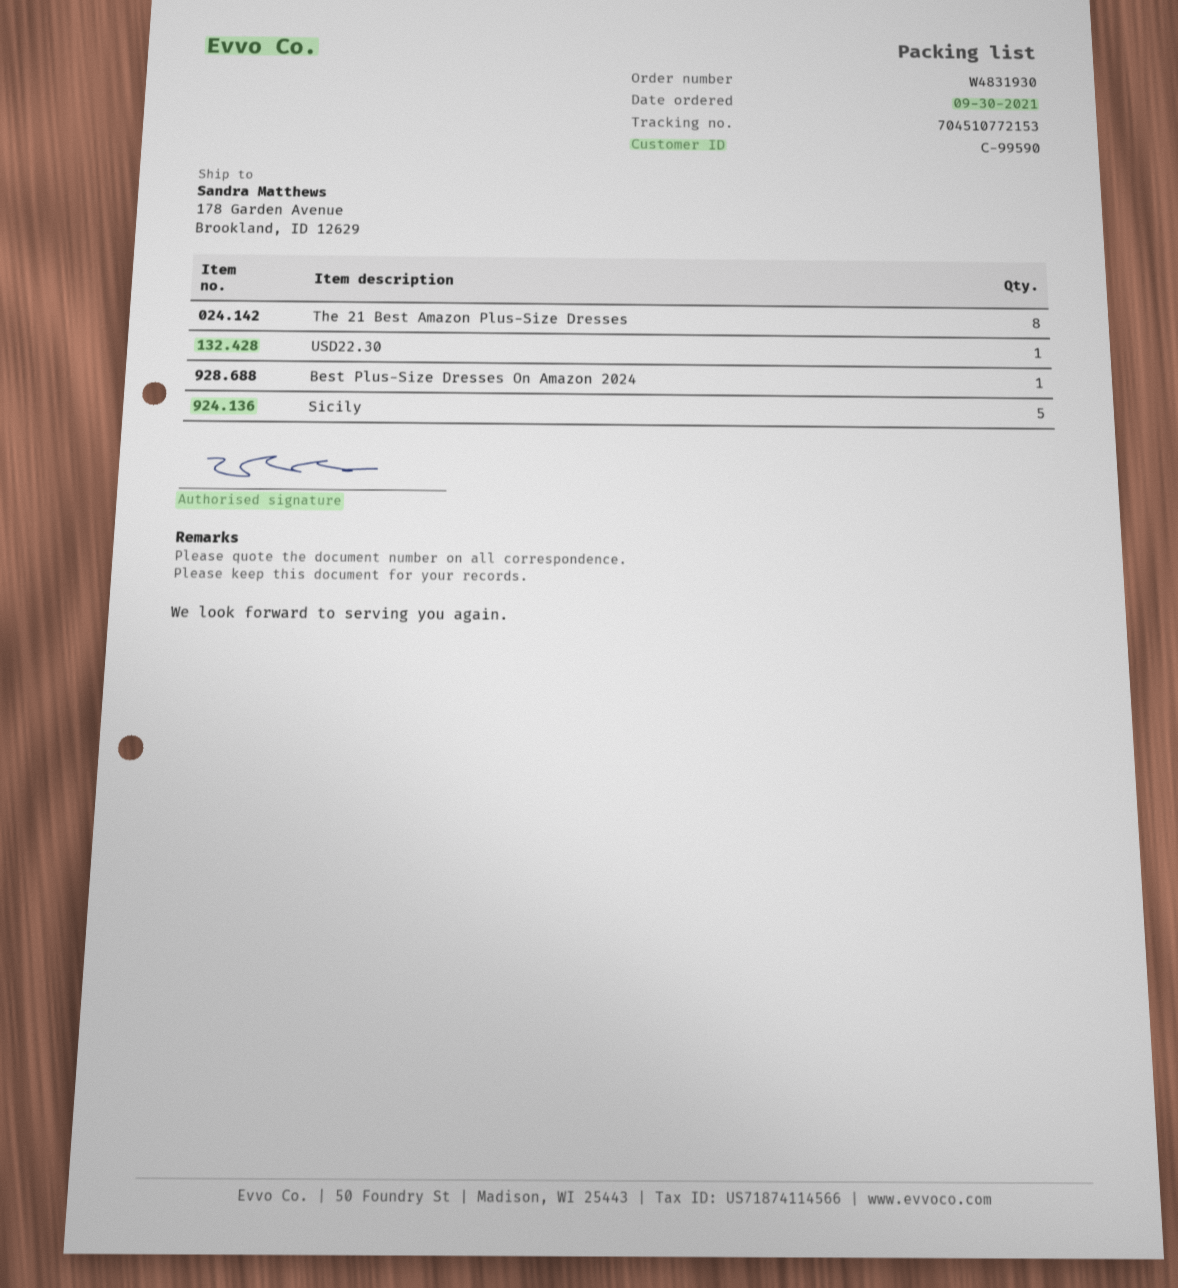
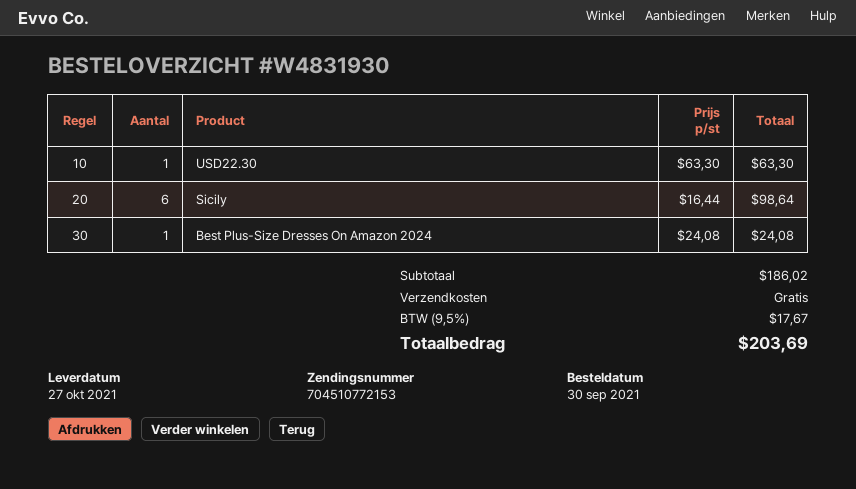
The 21 Best Amazon Plus-Size Dresses: 8 -> none
Sicily: 5 -> 6

